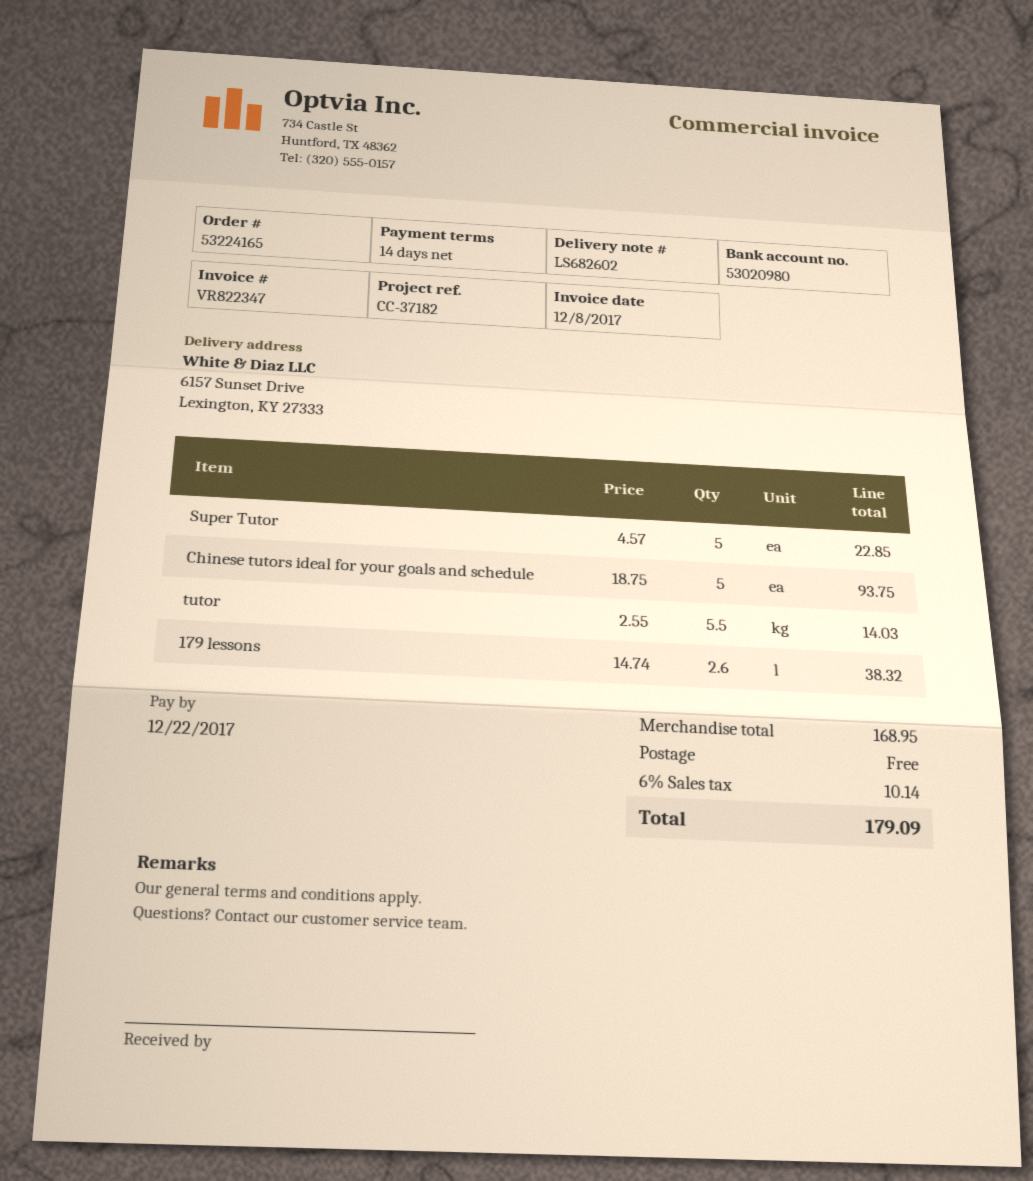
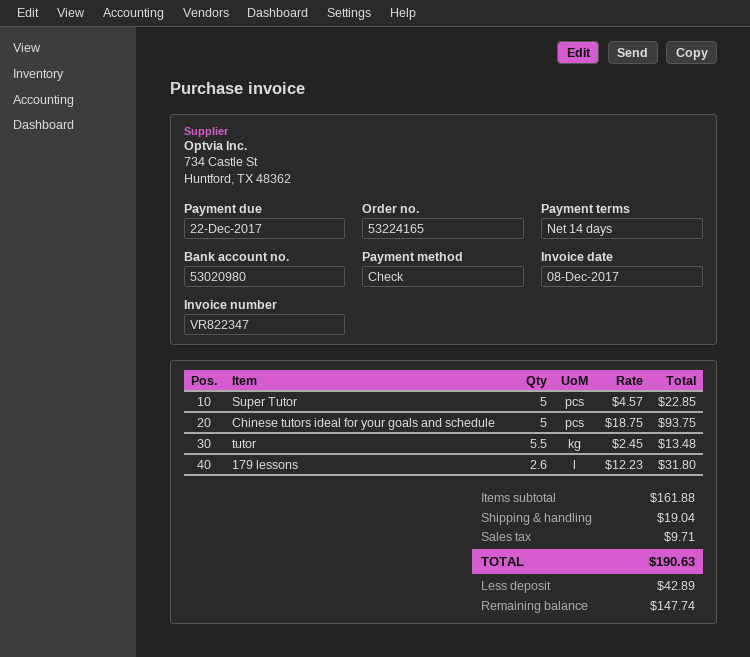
tutor: 5.5 x 2.55 = 14.03 -> 5.5 x 2.45 = 13.48
179 lessons: 2.6 x 14.74 = 38.32 -> 2.6 x 12.23 = 31.80
subtotal: 168.95 -> 161.88
shipping: 0.00 -> 19.04
tax: 10.14 -> 9.71
total: 179.09 -> 190.63

